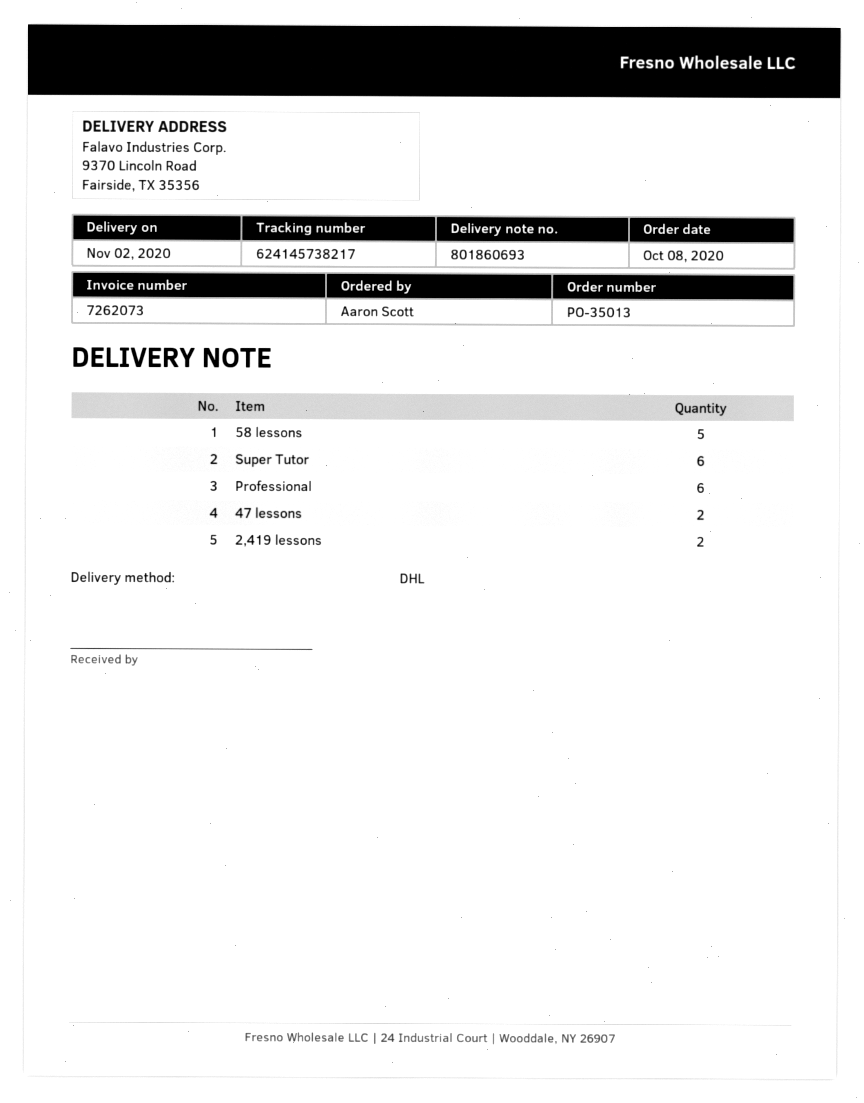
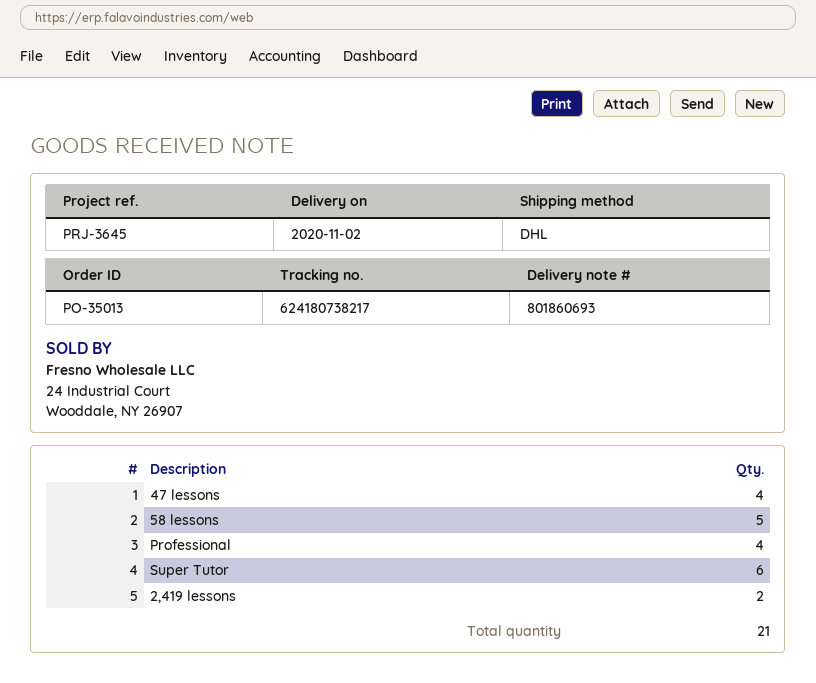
tracking number: 624145738217 -> 624180738217
Professional: 6 -> 4
47 lessons: 2 -> 4

